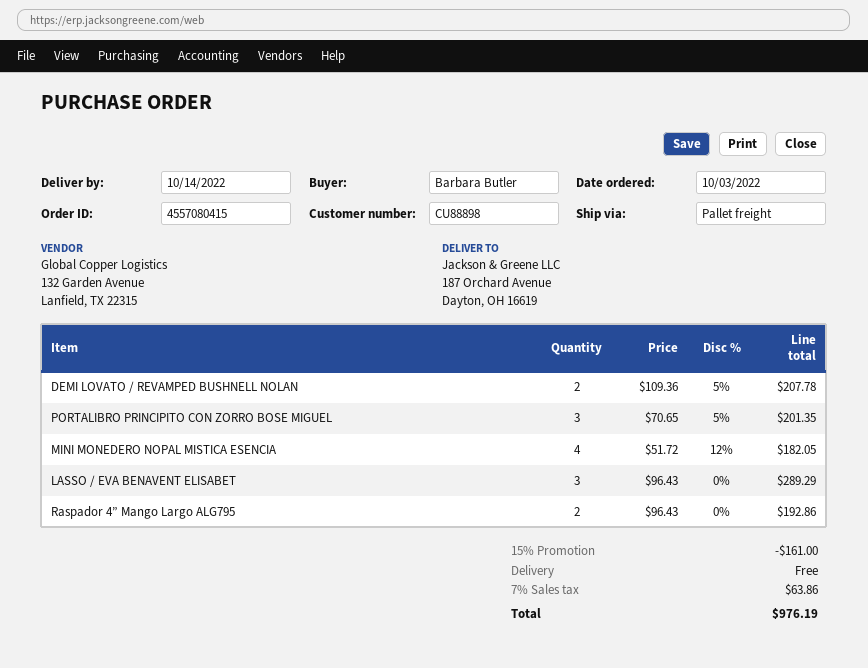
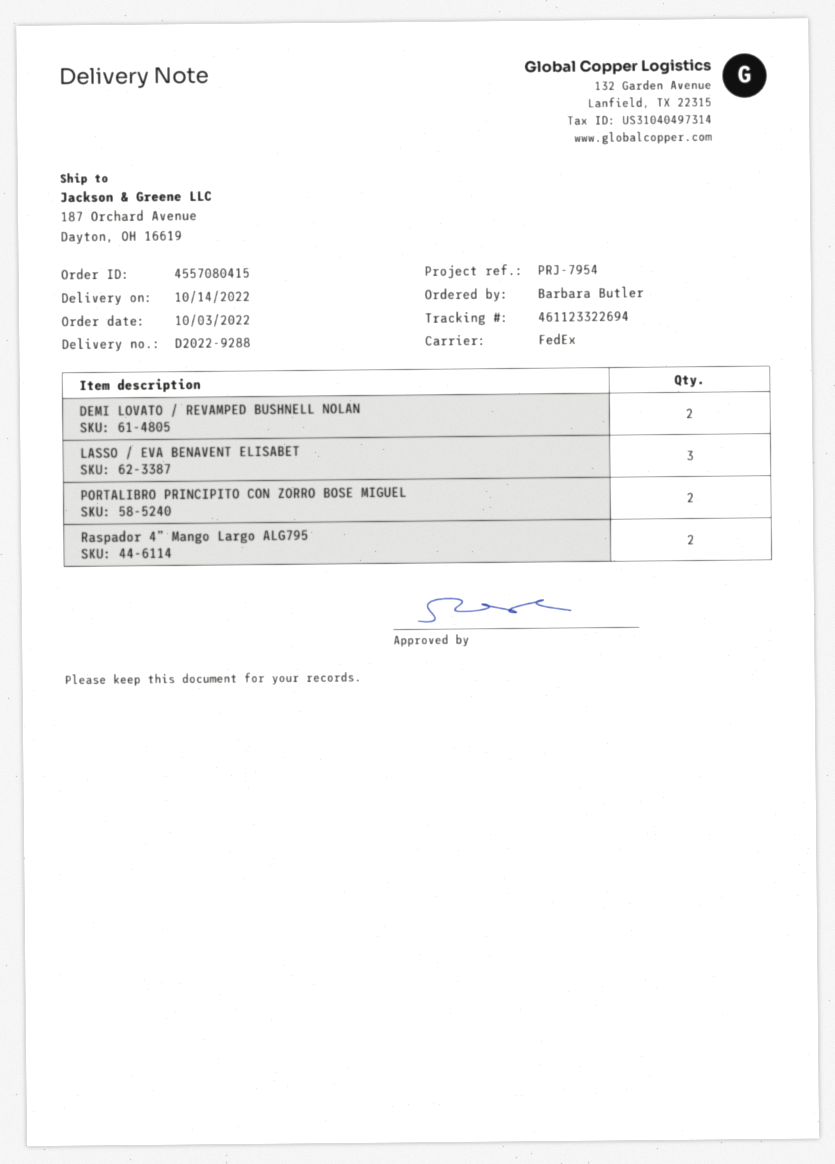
shipping method: pallet freight -> FedEx
PORTALIBRO PRINCIPITO CON ZORRO BOSE MIGUEL: 3 -> 2
MINI MONEDERO NOPAL MISTICA ESENCIA: 4 -> none

